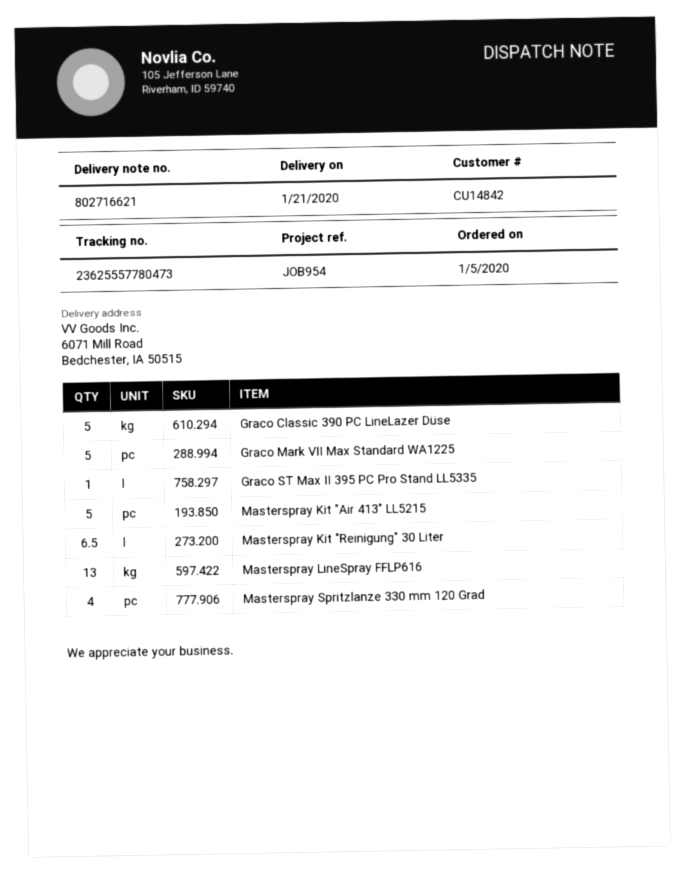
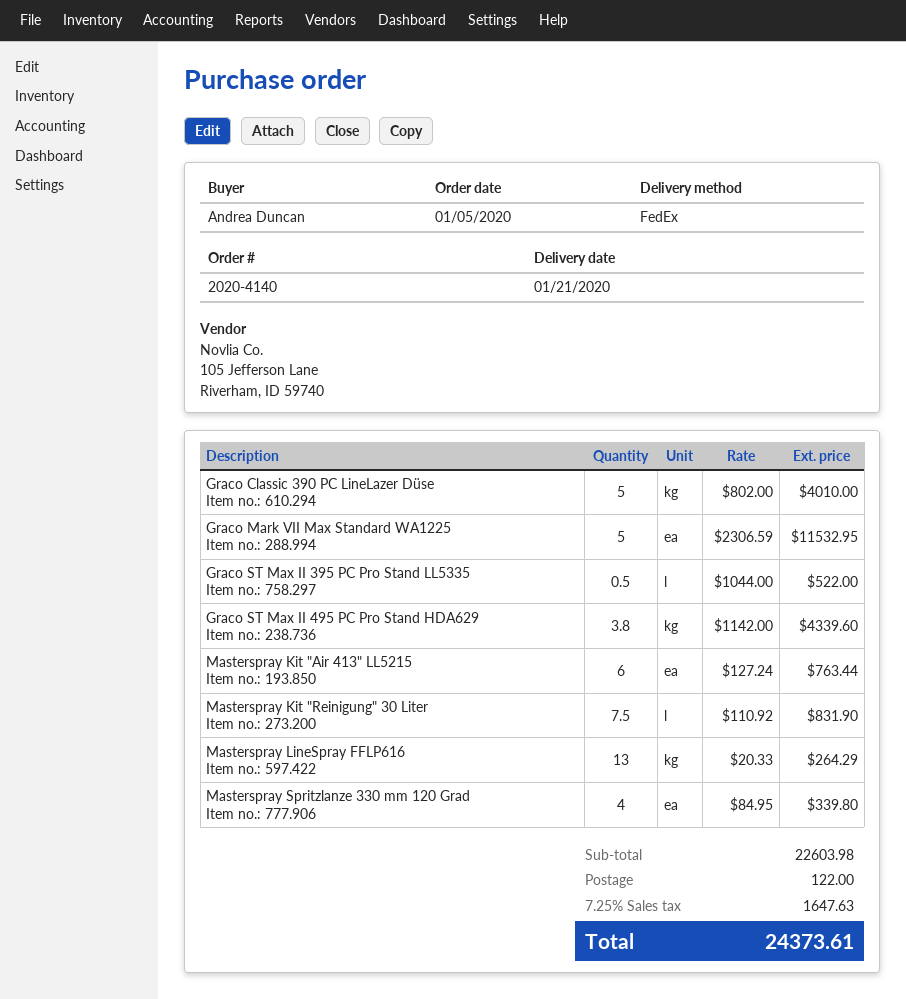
Graco ST Max II 395 PC Pro Stand LL5335: 1 -> 0.5
Masterspray Kit "Air 413" LL5215: 5 -> 6
Masterspray Kit "Reinigung" 30 Liter: 6.5 -> 7.5
Graco ST Max II 495 PC Pro Stand HDA629: none -> 3.8

